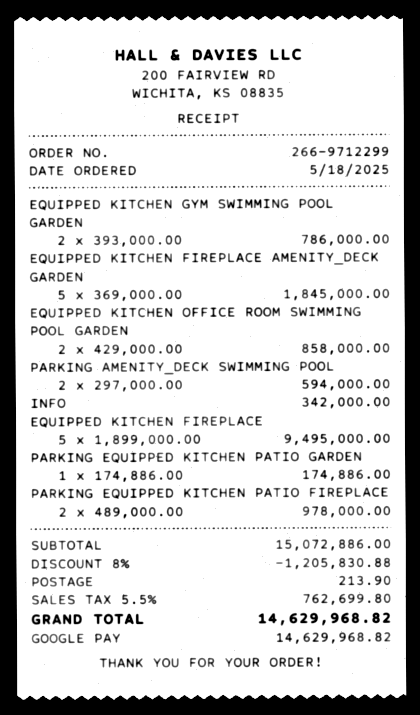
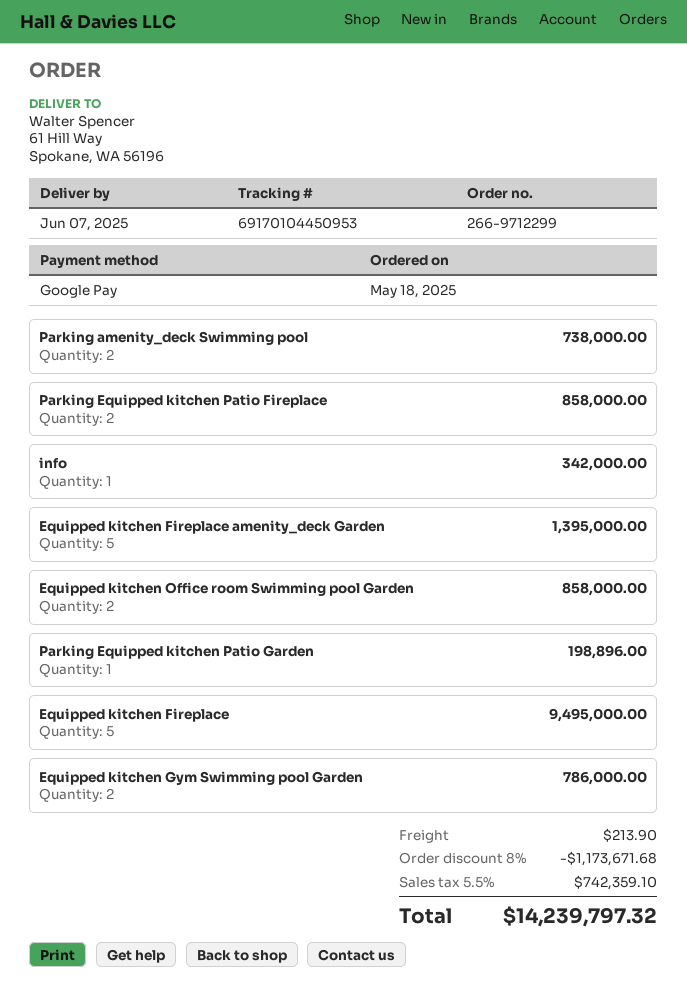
EQUIPPED KITCHEN FIREPLACE AMENITY_DECK GARDEN: 5 for 1845000.00 -> 5 for 1395000.00
PARKING AMENITY_DECK SWIMMING POOL: 2 for 594000.00 -> 2 for 738000.00
PARKING EQUIPPED KITCHEN PATIO GARDEN: 1 for 174886.00 -> 1 for 198896.00
PARKING EQUIPPED KITCHEN PATIO FIREPLACE: 2 for 978000.00 -> 2 for 858000.00
discount: 8% = 1205830.88 -> 8% = 1173671.68
tax: 5.5% = 762699.80 -> 5.5% = 742359.10
total: 14629968.82 -> 14239797.32

